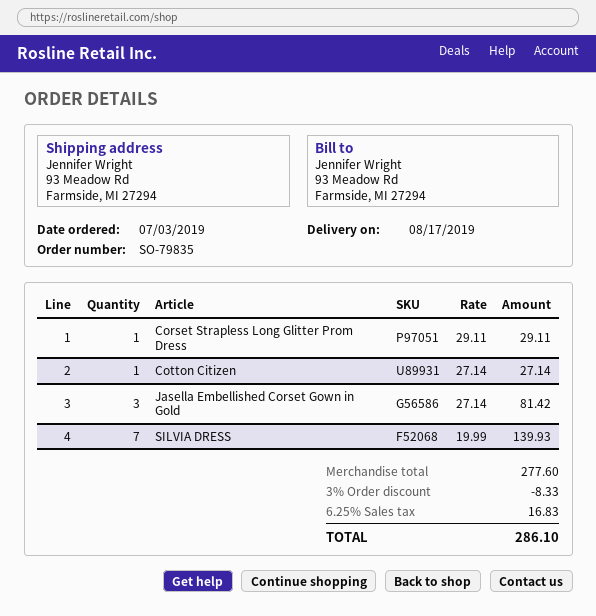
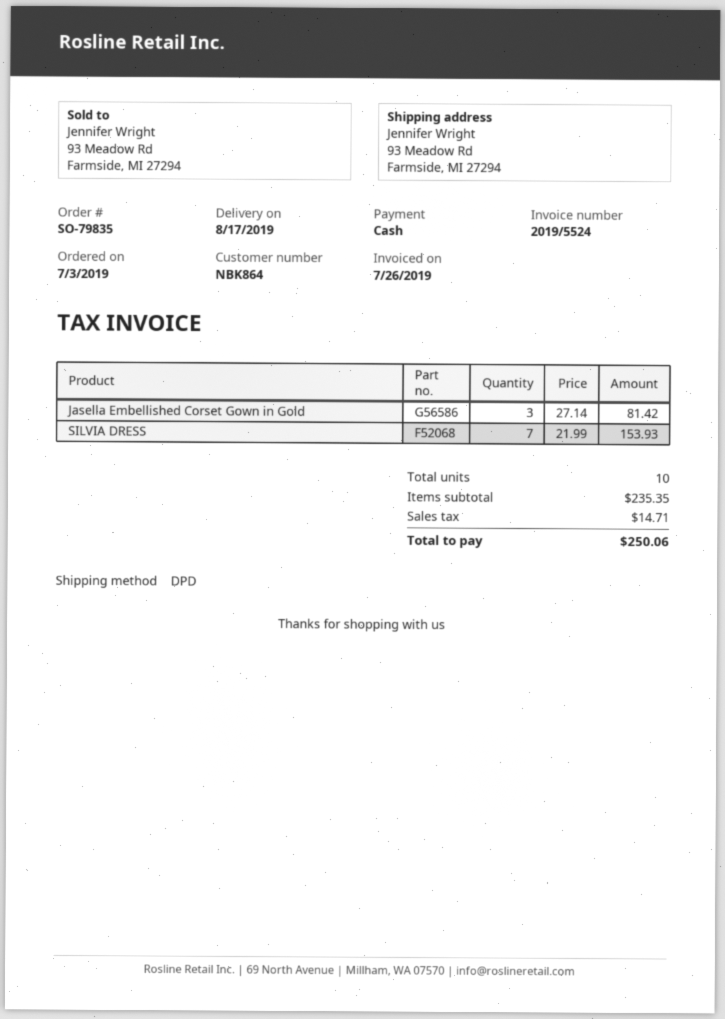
Corset Strapless Long Glitter Prom Dress: 1 x 29.11 = 29.11 -> none
Cotton Citizen: 1 x 27.14 = 27.14 -> none
SILVIA DRESS: 7 x 19.99 = 139.93 -> 7 x 21.99 = 153.93
subtotal: 277.60 -> 235.35
discount: 3% = 8.33 -> none
tax: 16.83 -> 14.71
total: 286.10 -> 250.06

